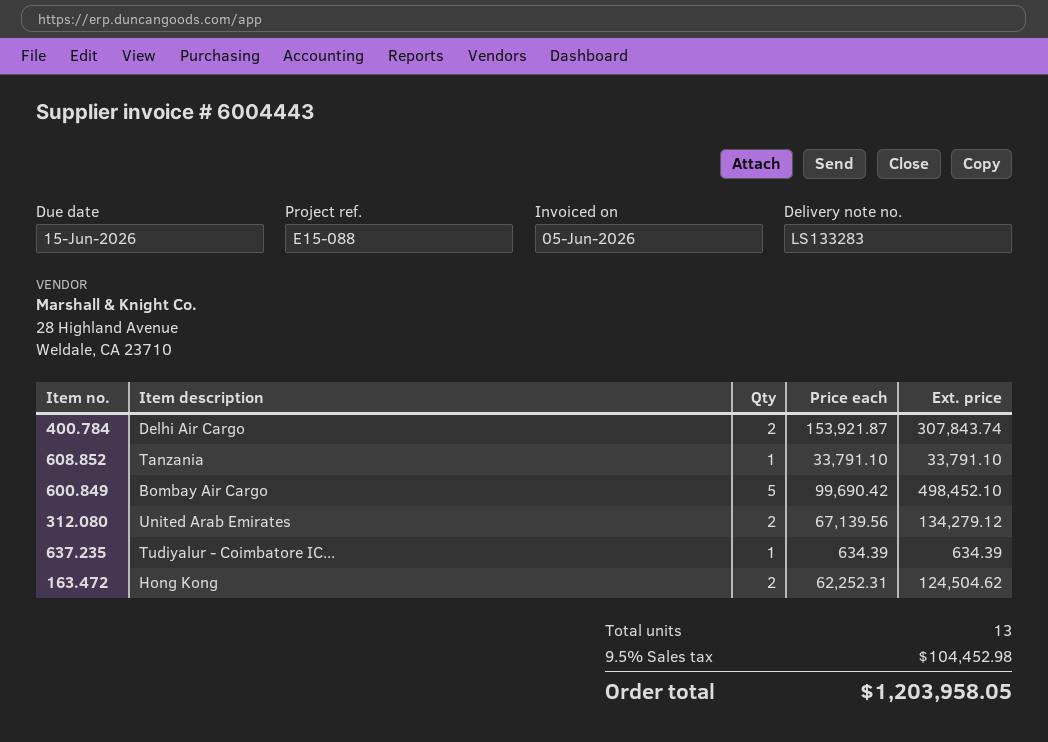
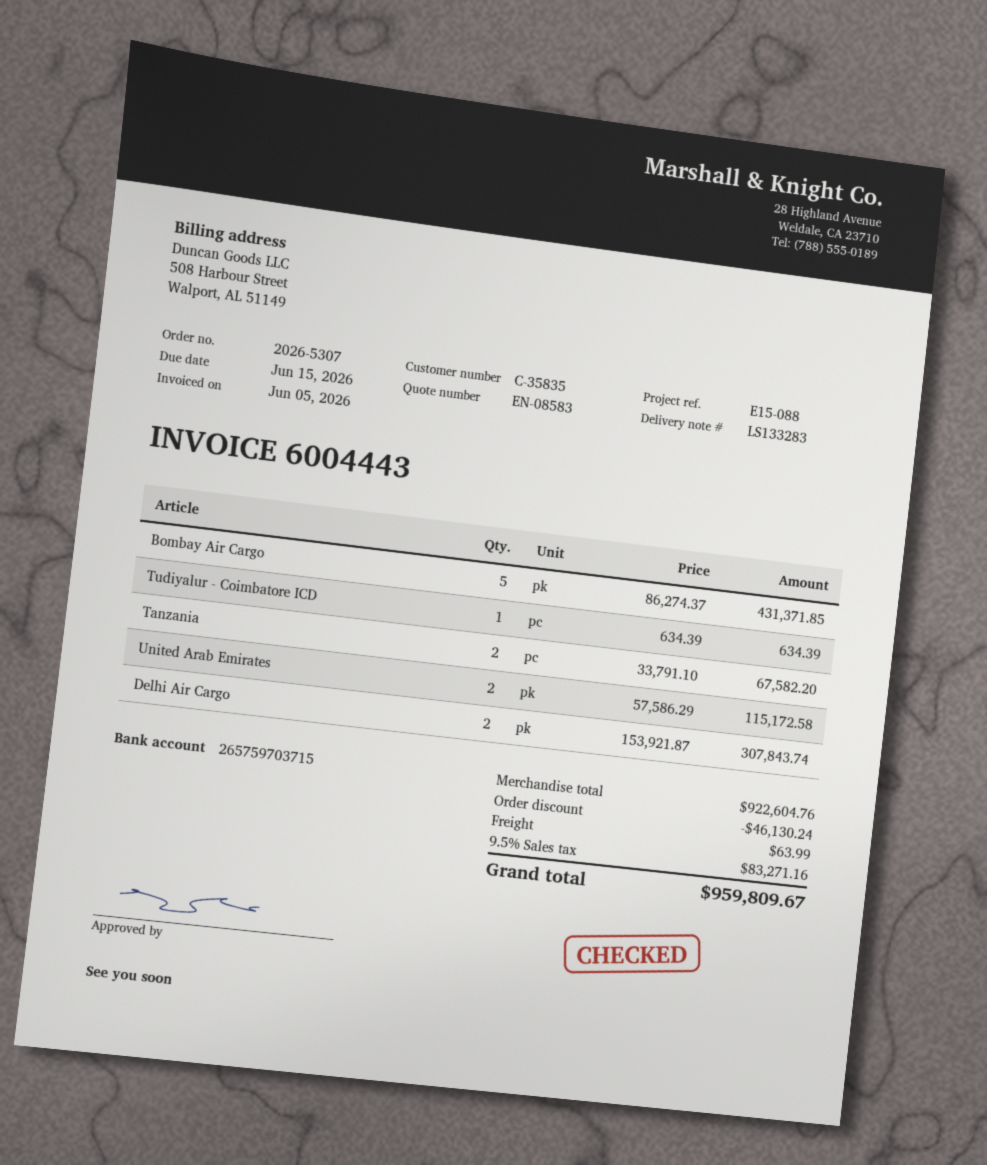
Tanzania: 1 x 33791.10 = 33791.10 -> 2 x 33791.10 = 67582.20
Bombay Air Cargo: 5 x 99690.42 = 498452.10 -> 5 x 86274.37 = 431371.85
United Arab Emirates: 2 x 67139.56 = 134279.12 -> 2 x 57586.29 = 115172.58
Hong Kong: 2 x 62252.31 = 124504.62 -> none
discount: none -> 46130.24
shipping: none -> 63.99
tax: 9.5% = 104452.98 -> 9.5% = 83271.16
total: 1203958.05 -> 959809.67

